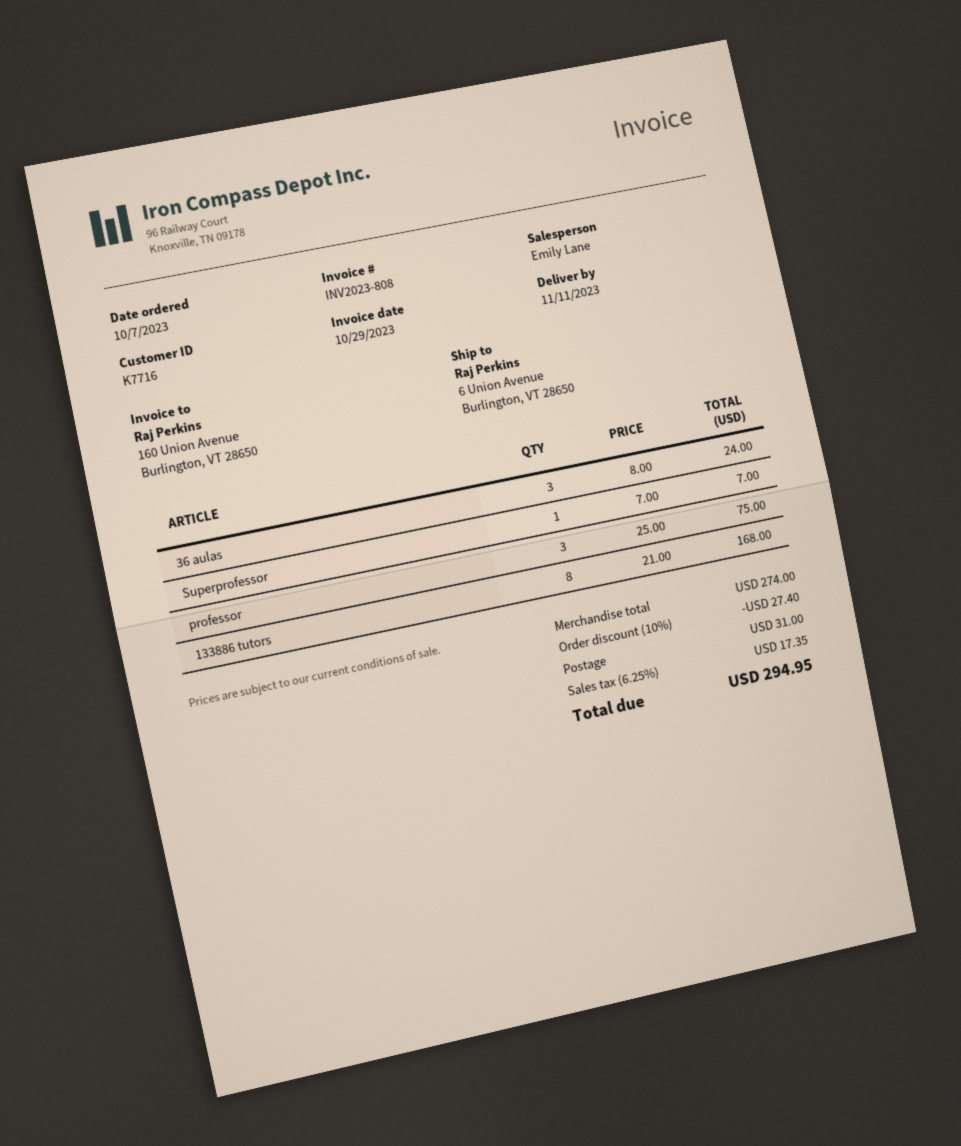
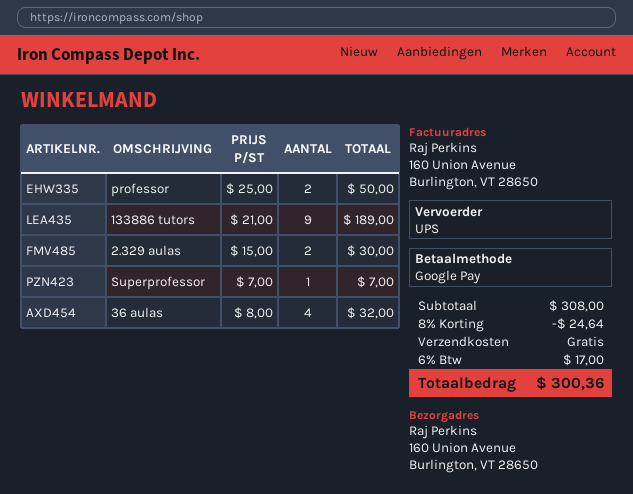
ship to: 6 Union Avenue, Burlington, VT 28650 -> 160 Union Avenue, Burlington, VT 28650
36 aulas: 3 x 8.00 = 24.00 -> 4 x 8.00 = 32.00
professor: 3 x 25.00 = 75.00 -> 2 x 25.00 = 50.00
133886 tutors: 8 x 21.00 = 168.00 -> 9 x 21.00 = 189.00
2.329 aulas: none -> 2 x 15.00 = 30.00
subtotal: 274.00 -> 308.00
discount: 10% = 27.40 -> 8% = 24.64
shipping: 31.00 -> 0.00
tax: 6.25% = 17.35 -> 6% = 17.00
total: 294.95 -> 300.36

